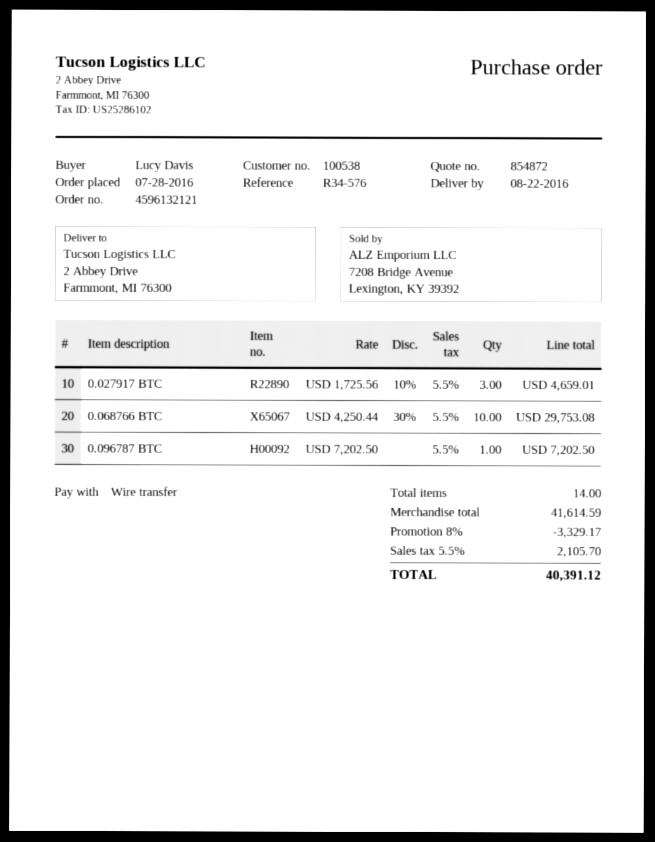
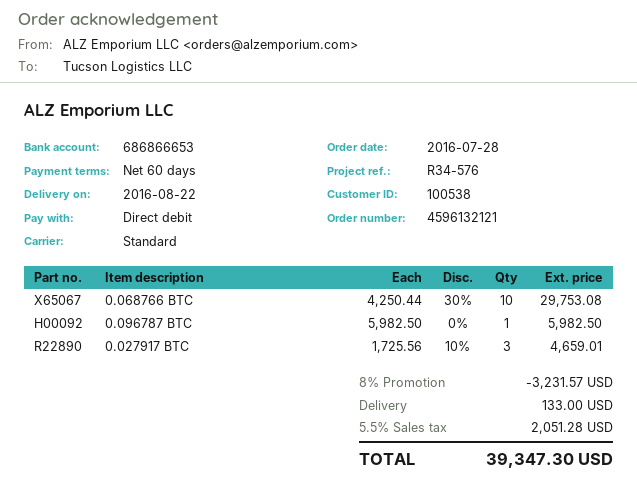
payment method: bank transfer -> direct debit
0.096787 BTC: 1 x 7202.50 = 7202.50 -> 1 x 5982.50 = 5982.50
discount: 8% = 3329.17 -> 8% = 3231.57
shipping: none -> 133.00
tax: 5.5% = 2105.70 -> 5.5% = 2051.28
total: 40391.12 -> 39347.30

